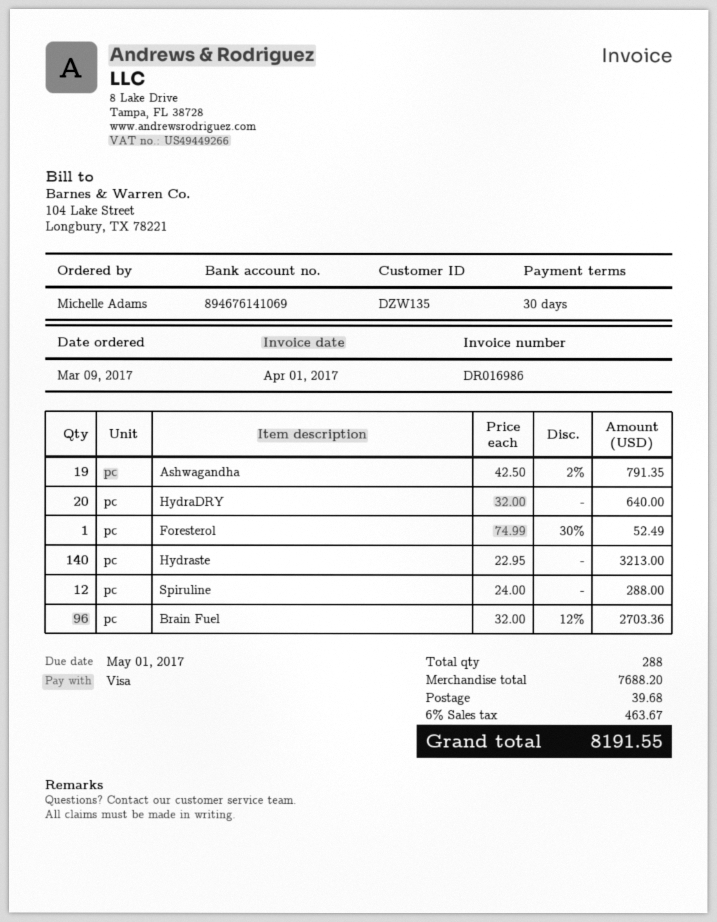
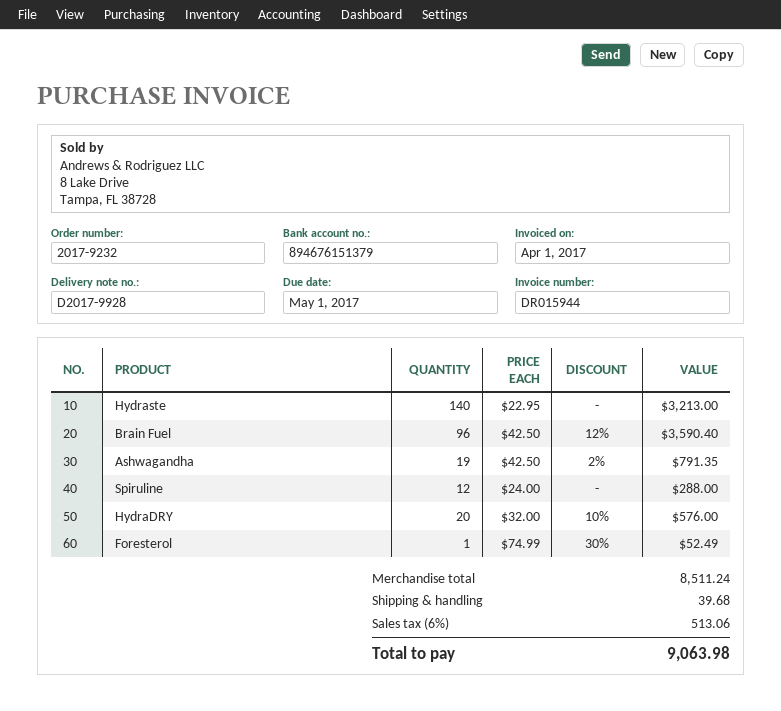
invoice number: DR016986 -> DR015944
bank account: 894676141069 -> 894676151379
HydraDRY: 20 x 32.00 = 640.00 -> 20 x 32.00 - 10% = 576.00
Brain Fuel: 96 x 32.00 - 12% = 2703.36 -> 96 x 42.50 - 12% = 3590.40
subtotal: 7688.20 -> 8511.24
tax: 6% = 463.67 -> 6% = 513.06
total: 8191.55 -> 9063.98

